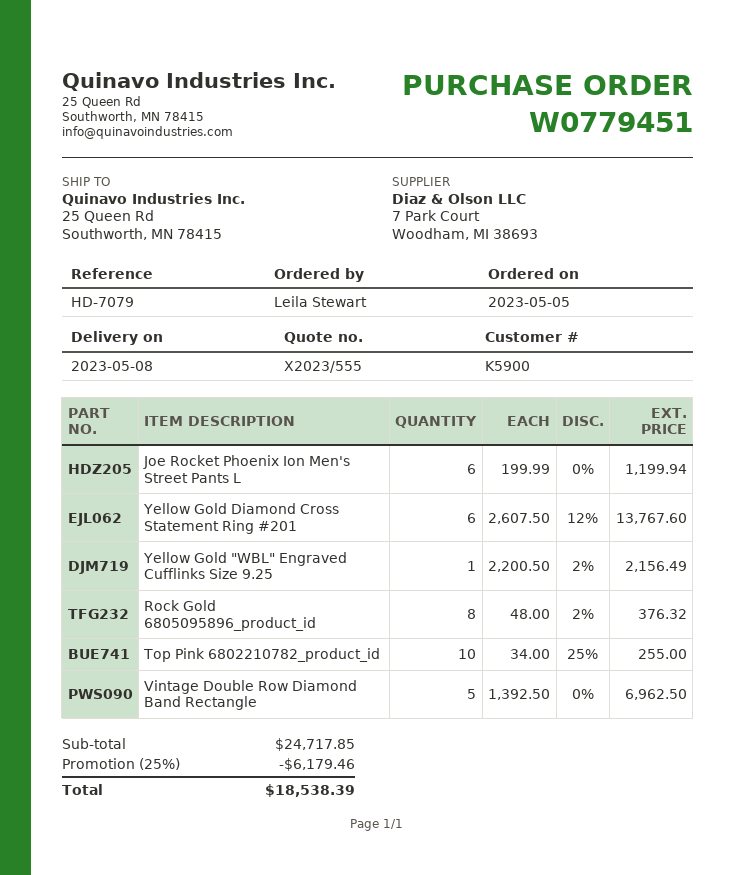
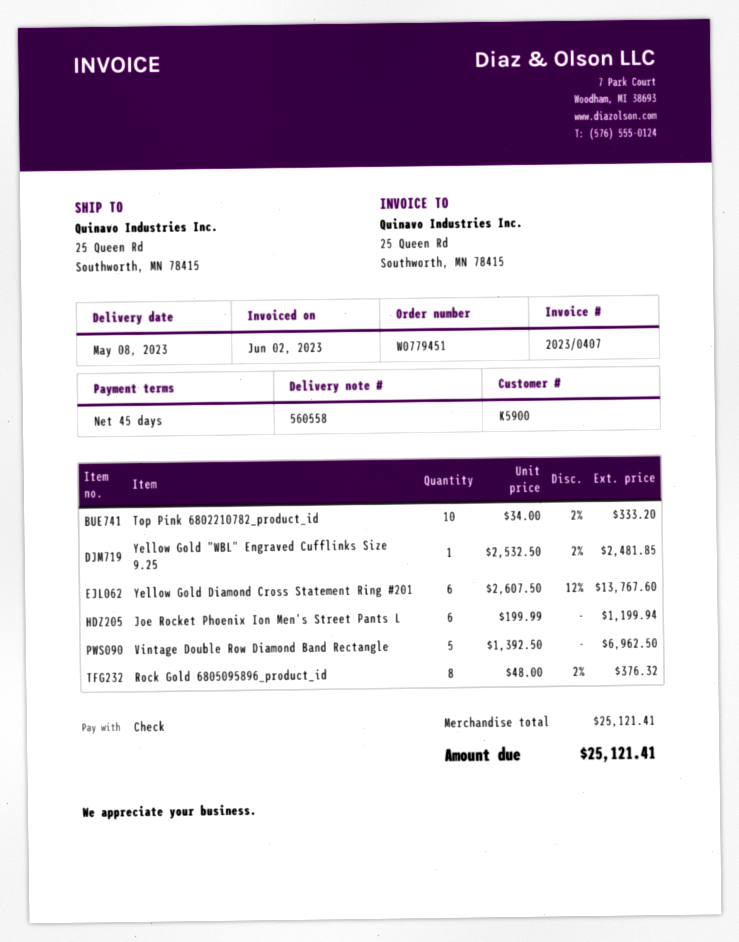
Yellow Gold "WBL" Engraved Cufflinks Size 9.25: 1 x 2200.50 - 2% = 2156.49 -> 1 x 2532.50 - 2% = 2481.85
Top Pink 6802210782_product_id: 10 x 34.00 - 25% = 255.00 -> 10 x 34.00 - 2% = 333.20
subtotal: 24717.85 -> 25121.41
discount: 25% = 6179.46 -> none
total: 18538.39 -> 25121.41

